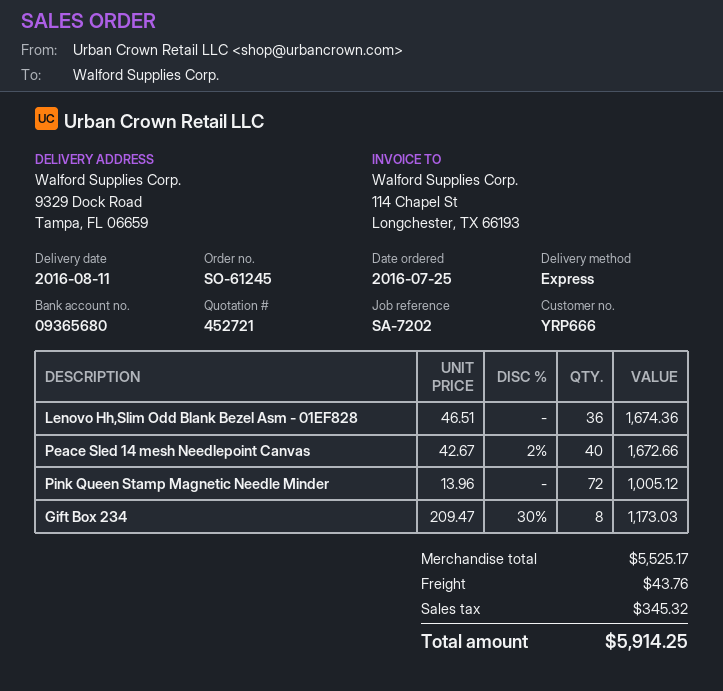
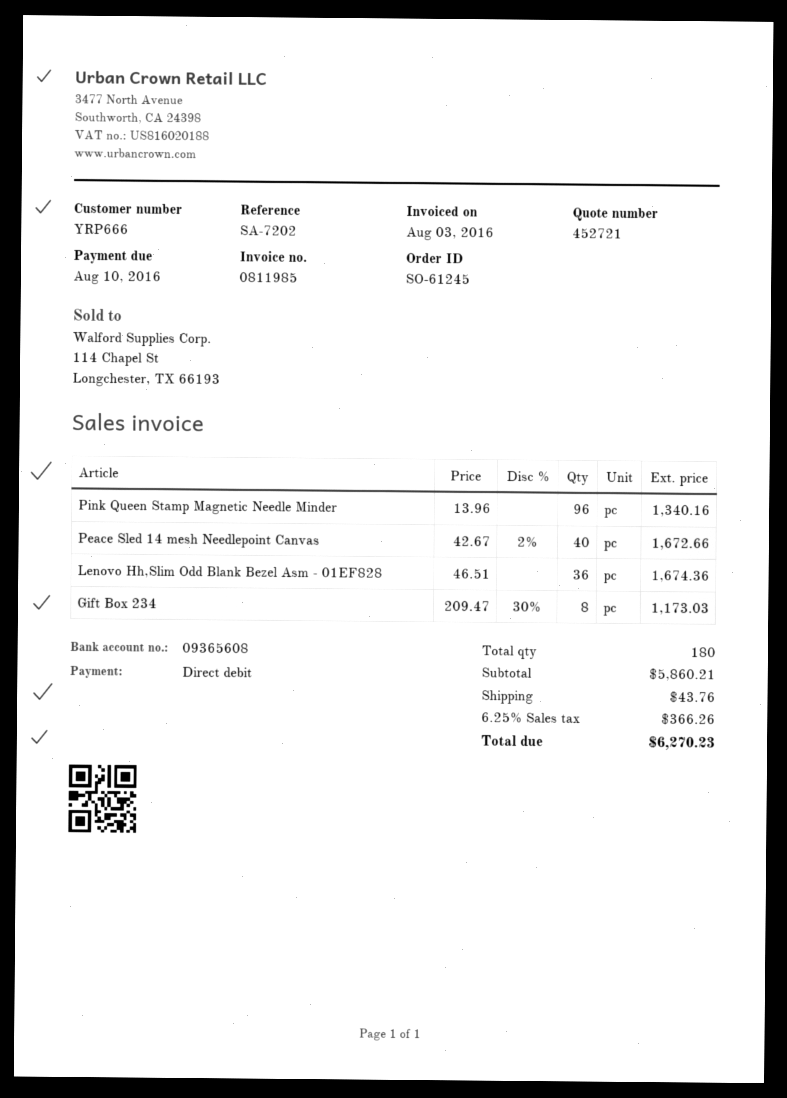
bank account: 09365680 -> 09365608
Pink Queen Stamp Magnetic Needle Minder: 72 x 13.96 = 1005.12 -> 96 x 13.96 = 1340.16
subtotal: 5525.17 -> 5860.21
tax: 345.32 -> 366.26
total: 5914.25 -> 6270.23

